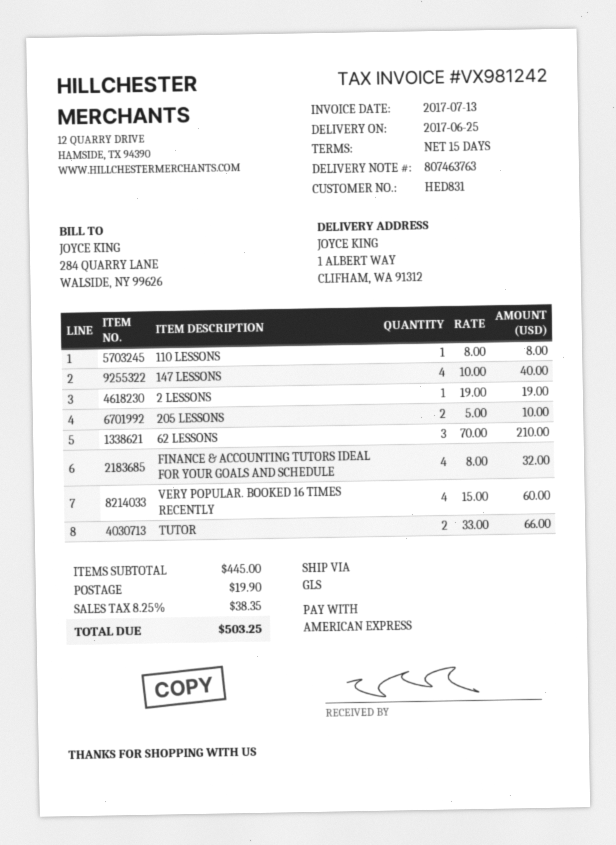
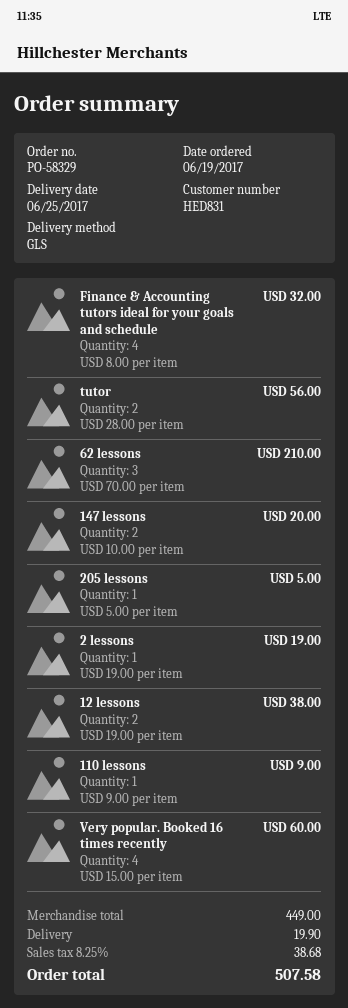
110 LESSONS: 1 x 8.00 = 8.00 -> 1 x 9.00 = 9.00
147 LESSONS: 4 x 10.00 = 40.00 -> 2 x 10.00 = 20.00
205 LESSONS: 2 x 5.00 = 10.00 -> 1 x 5.00 = 5.00
TUTOR: 2 x 33.00 = 66.00 -> 2 x 28.00 = 56.00
12 lessons: none -> 2 x 19.00 = 38.00
subtotal: 445.00 -> 449.00
tax: 8.25% = 38.35 -> 8.25% = 38.68
total: 503.25 -> 507.58

